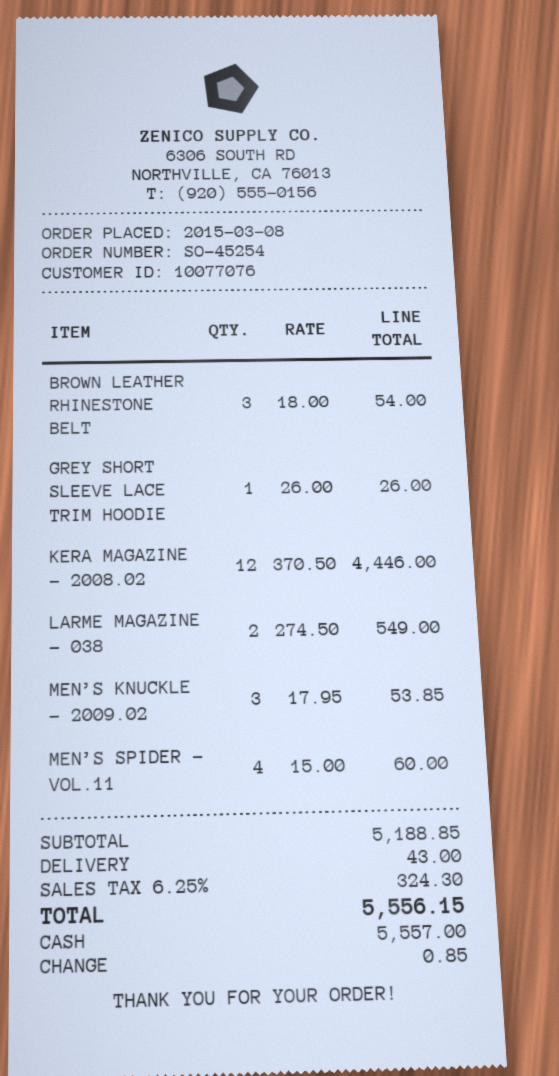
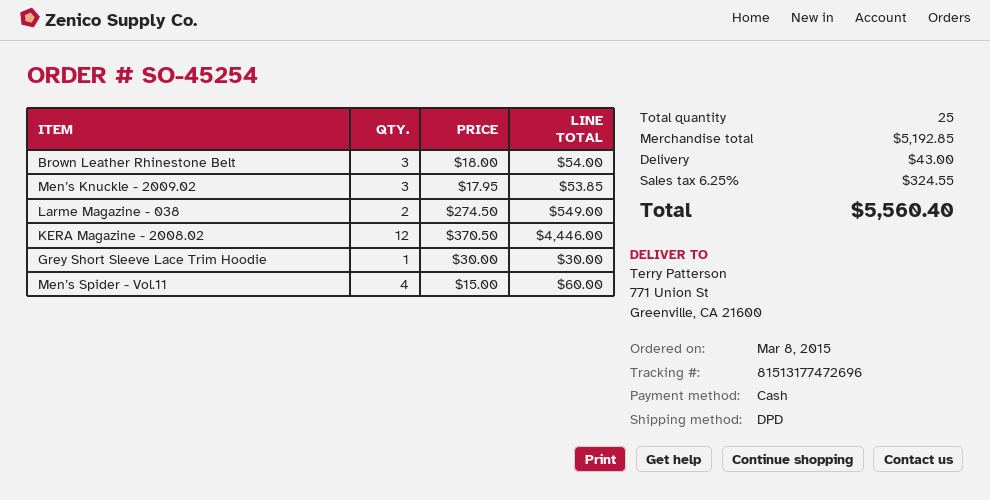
GREY SHORT SLEEVE LACE TRIM HOODIE: 1 x 26.00 = 26.00 -> 1 x 30.00 = 30.00
subtotal: 5188.85 -> 5192.85
tax: 6.25% = 324.30 -> 6.25% = 324.55
total: 5556.15 -> 5560.40

